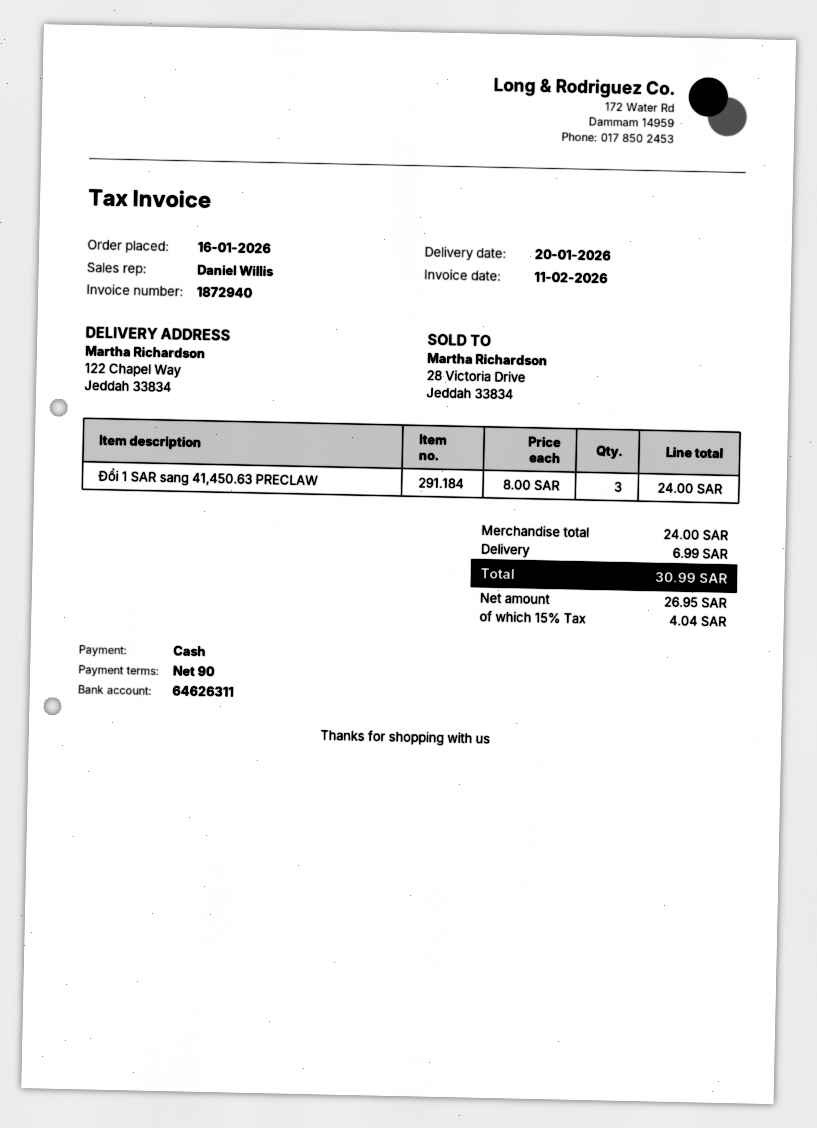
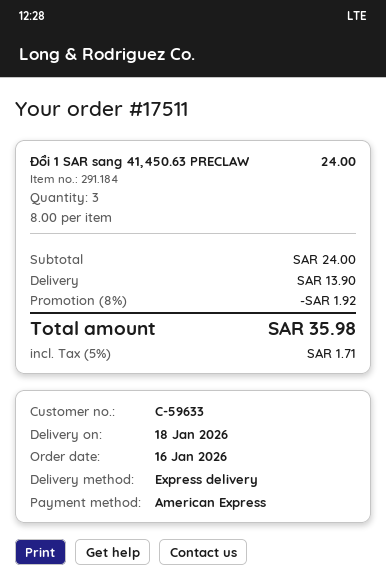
delivery date: 2026-01-20 -> 2026-01-18
payment method: cash -> American Express
discount: none -> 8% = 1.92
shipping: 6.99 -> 13.90
tax: 15% = 4.04 -> 5% = 1.71
total: 30.99 -> 35.98

